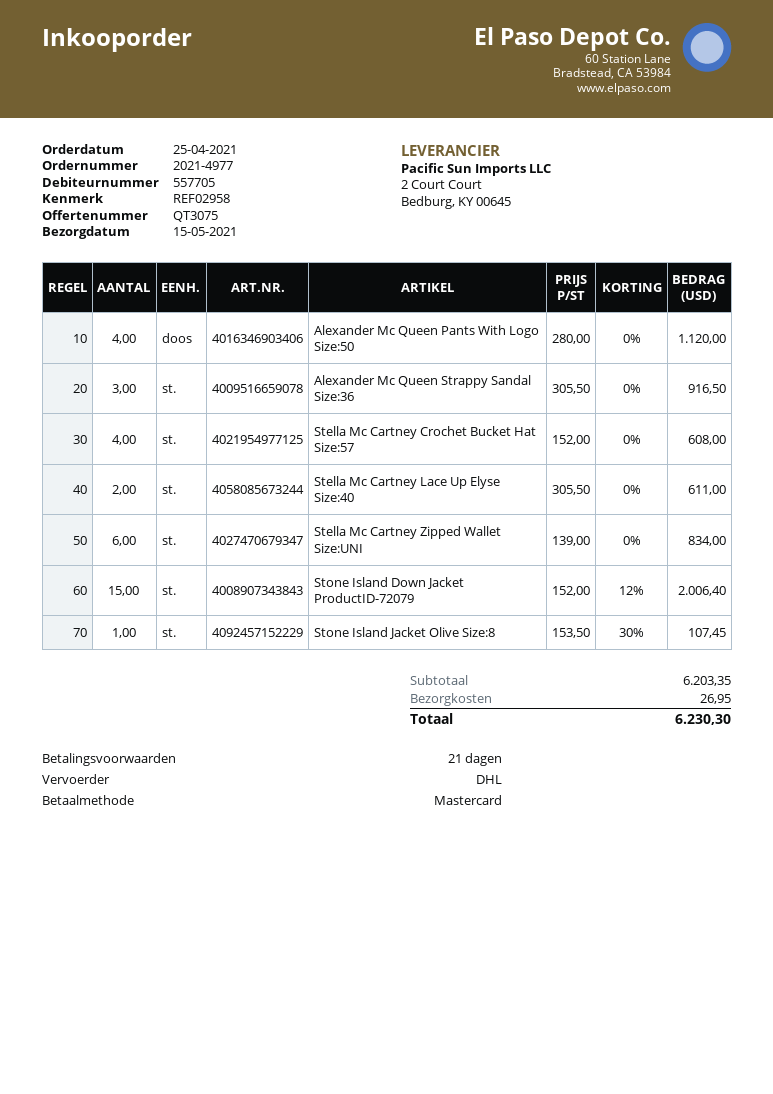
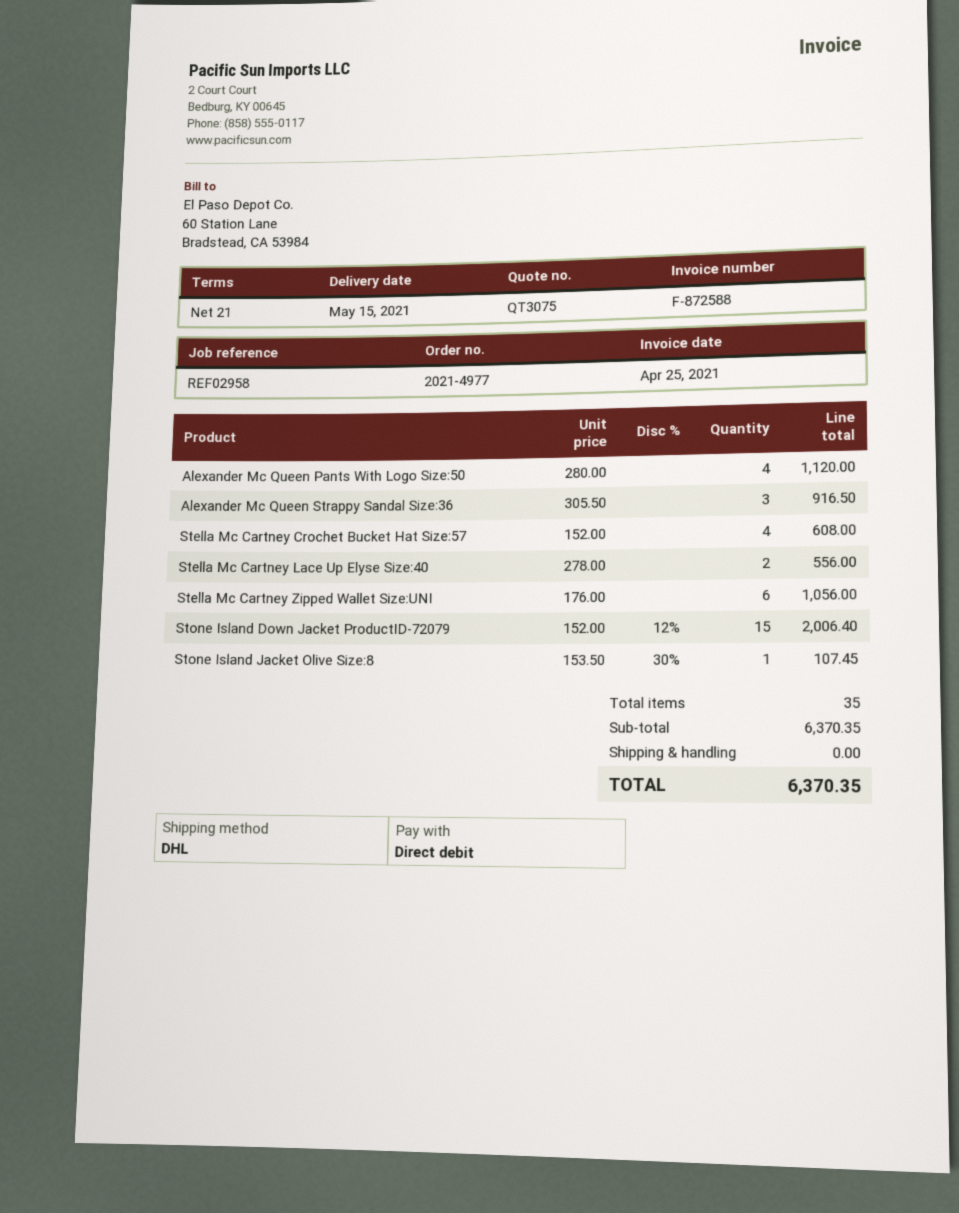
payment method: Mastercard -> direct debit
Stella Mc Cartney Lace Up Elyse Size:40: 2 x 305.50 = 611.00 -> 2 x 278.00 = 556.00
Stella Mc Cartney Zipped Wallet Size:UNI: 6 x 139.00 = 834.00 -> 6 x 176.00 = 1056.00
subtotal: 6203.35 -> 6370.35
shipping: 26.95 -> 0.00
total: 6230.30 -> 6370.35

